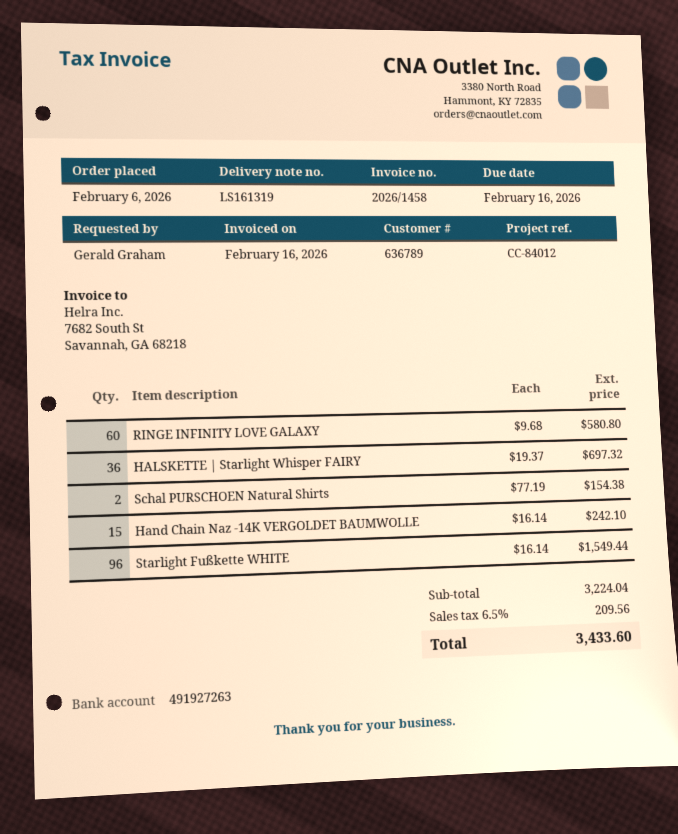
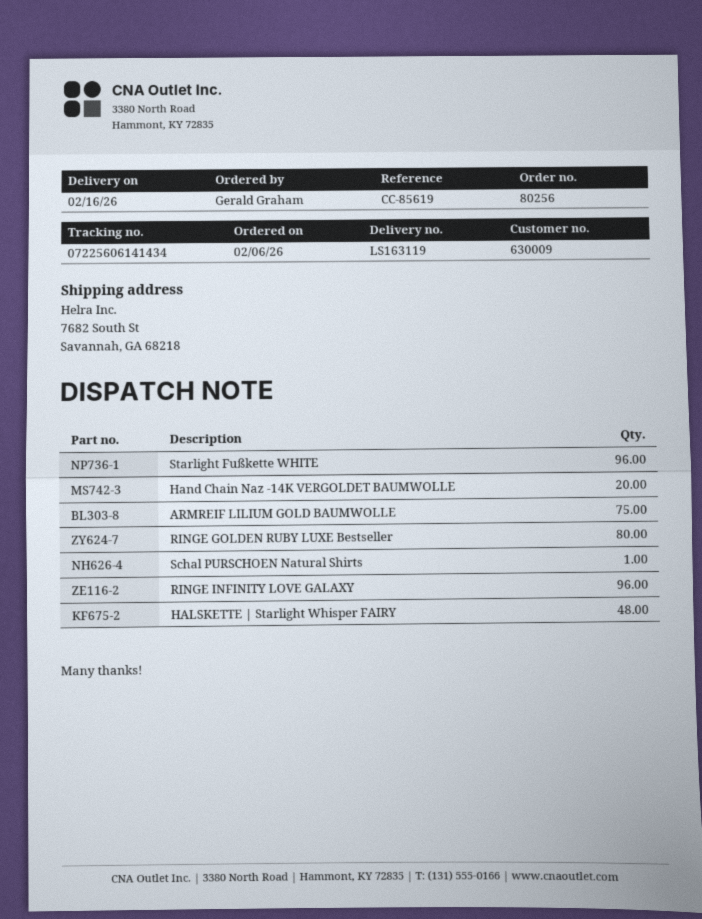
delivery note number: LS161319 -> LS163119
customer number: 636789 -> 630009
reference: CC-84012 -> CC-85619
RINGE INFINITY LOVE GALAXY: 60 -> 96
HALSKETTE | Starlight Whisper FAIRY: 36 -> 48
Schal PURSCHOEN Natural Shirts: 2 -> 1
Hand Chain Naz -14K VERGOLDET BAUMWOLLE: 15 -> 20
ARMREIF LILIUM GOLD BAUMWOLLE: none -> 75
RINGE GOLDEN RUBY LUXE Bestseller: none -> 80

